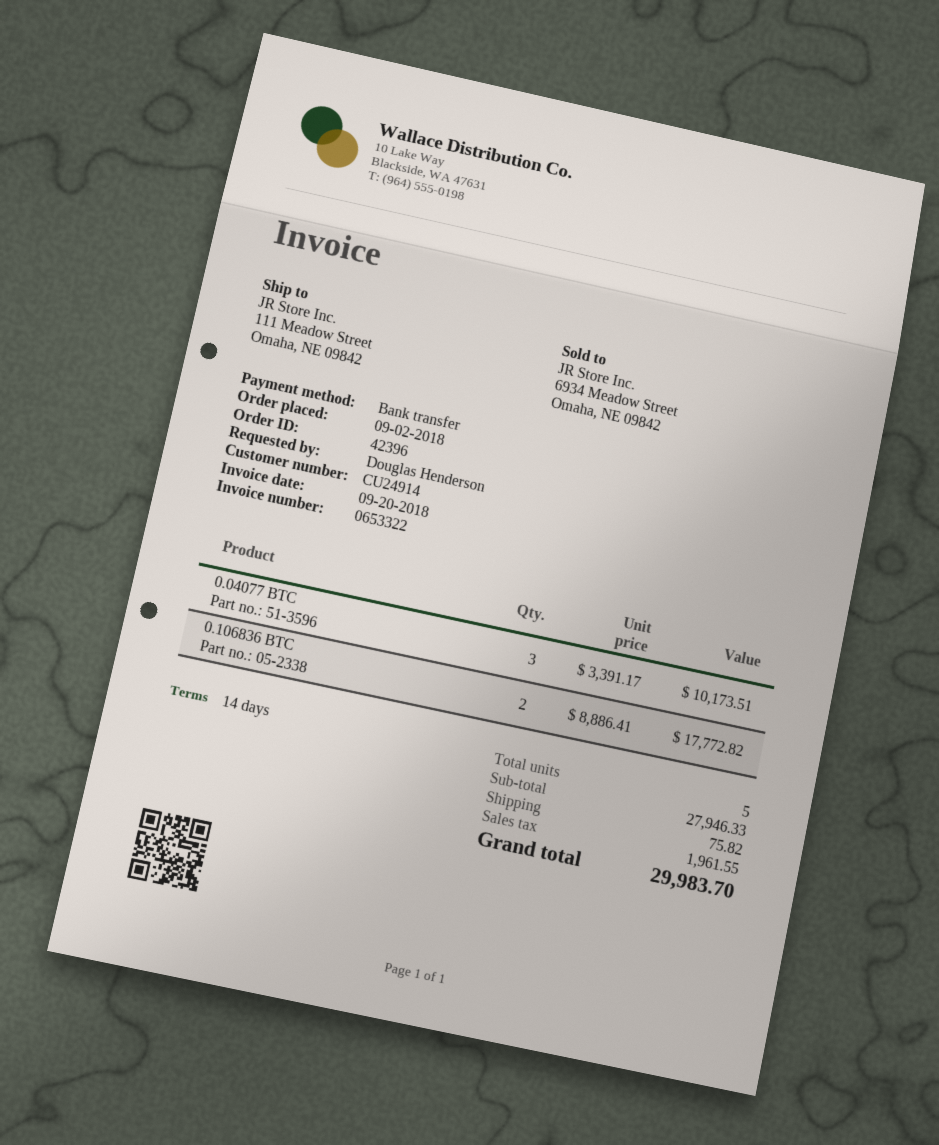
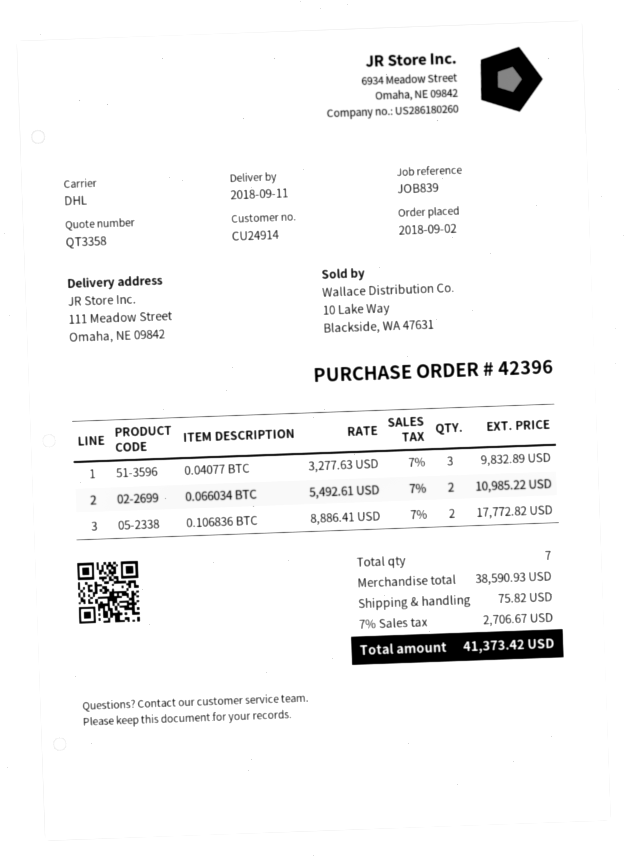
0.04077 BTC: 3 x 3391.17 = 10173.51 -> 3 x 3277.63 = 9832.89
0.066034 BTC: none -> 2 x 5492.61 = 10985.22
total quantity: 5 -> 7
subtotal: 27946.33 -> 38590.93
tax: 1961.55 -> 2706.67
total: 29983.70 -> 41373.42

